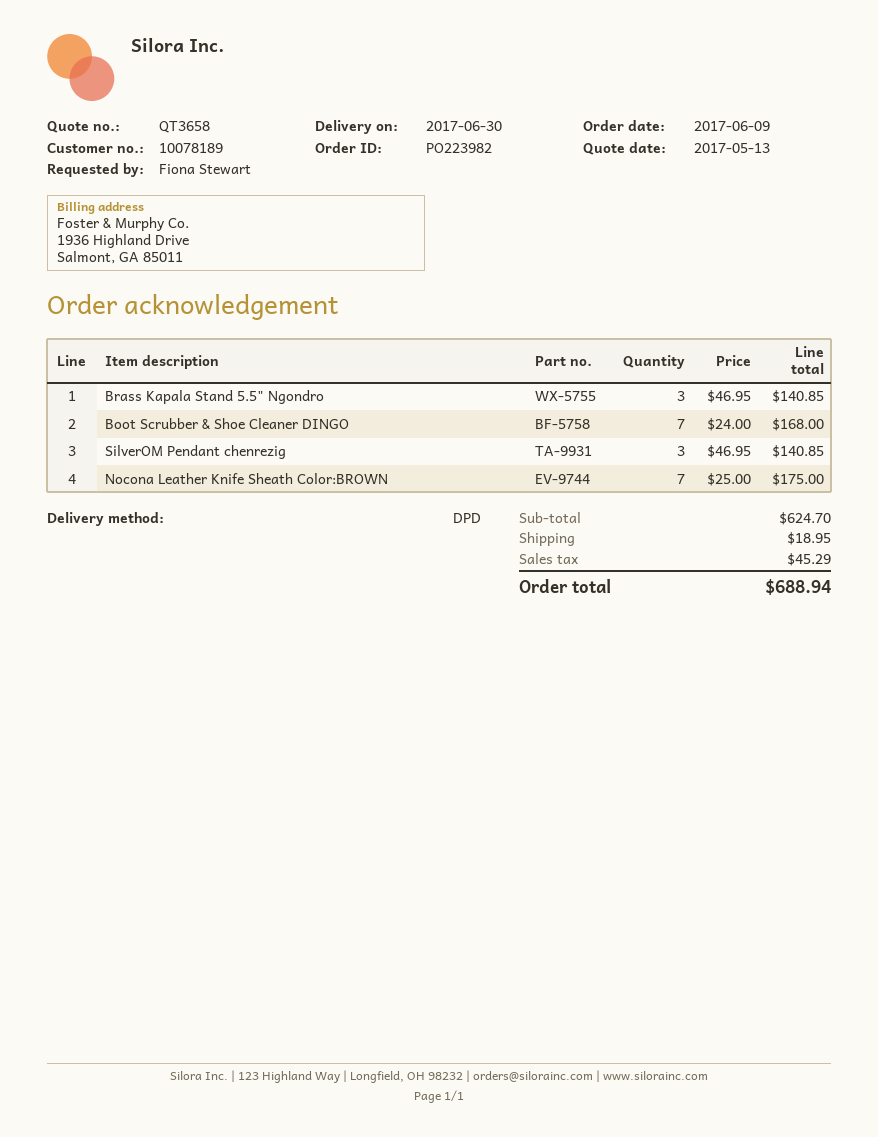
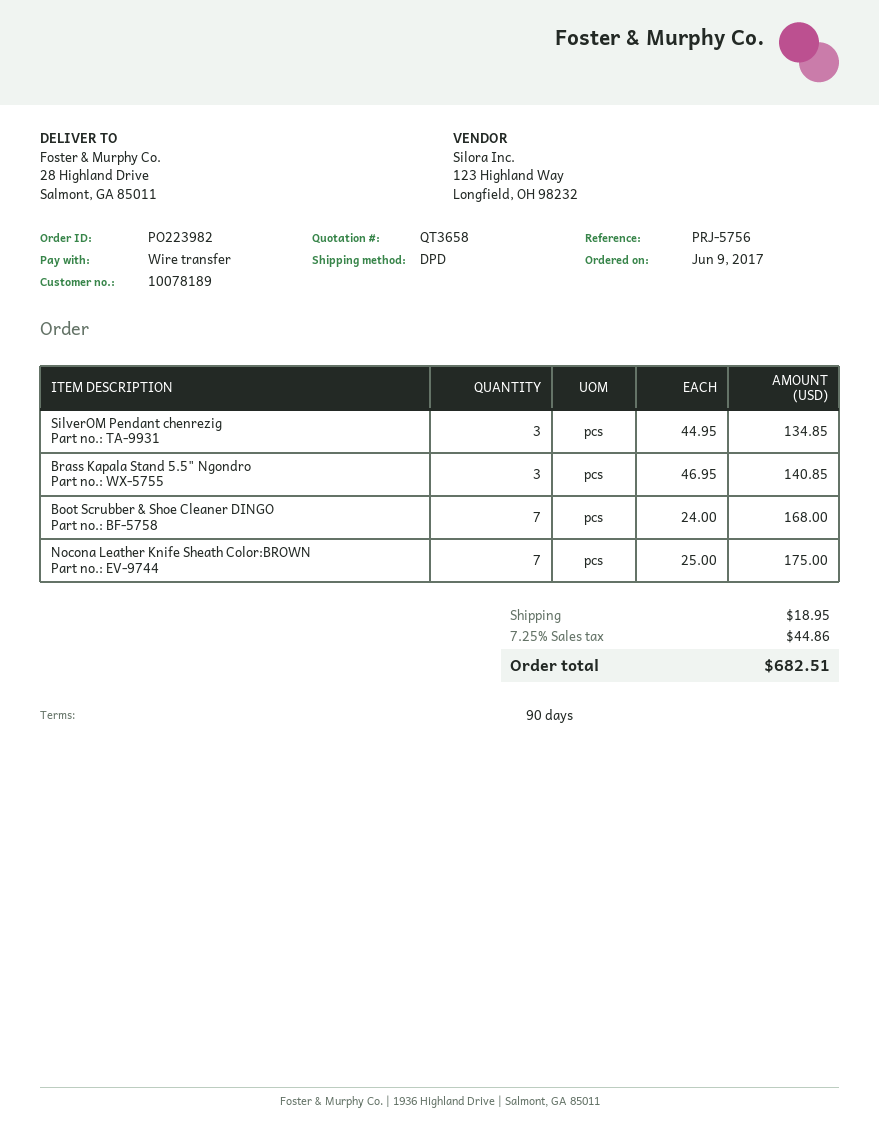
SilverOM Pendant chenrezig: 3 x 46.95 = 140.85 -> 3 x 44.95 = 134.85
tax: 45.29 -> 44.86
total: 688.94 -> 682.51

